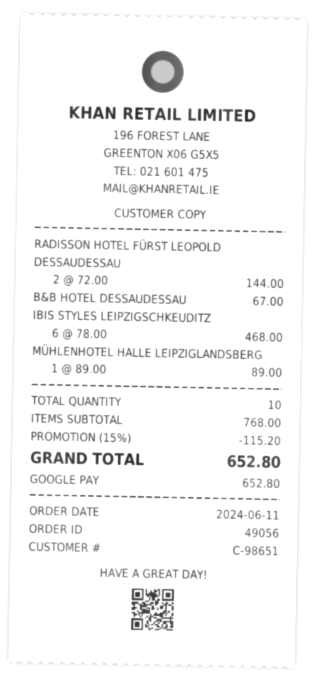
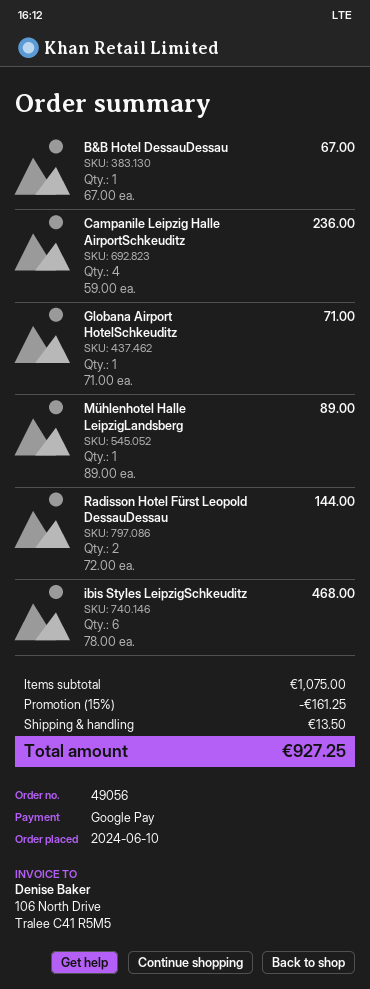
order date: 2024-06-11 -> 2024-06-10
Campanile Leipzig Halle AirportSchkeuditz: none -> 4 x 59.00 = 236.00
Globana Airport HotelSchkeuditz: none -> 1 x 71.00 = 71.00
subtotal: 768.00 -> 1075.00
discount: 15% = 115.20 -> 15% = 161.25
shipping: none -> 13.50
total: 652.80 -> 927.25

